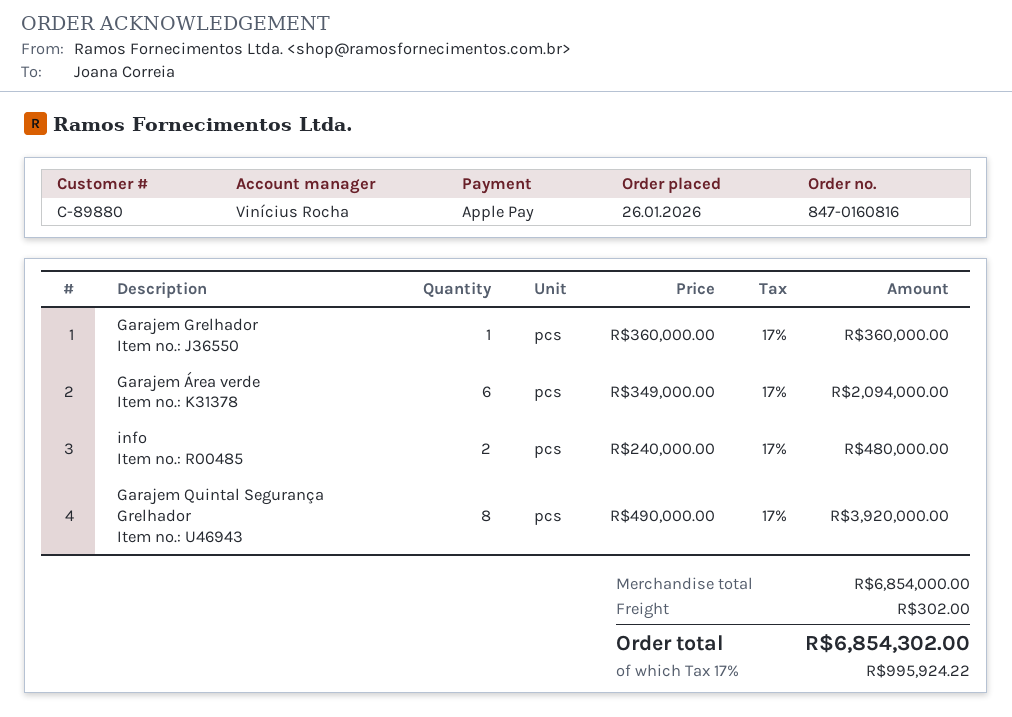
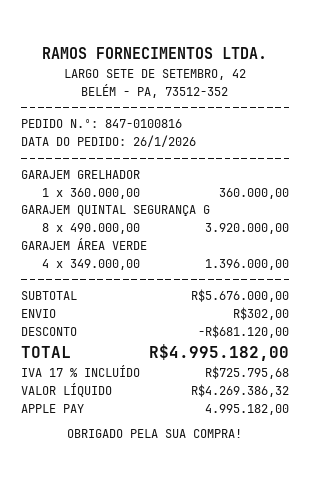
order number: 847-0160816 -> 847-0100816
Garajem Área verde: 6 x 349000.00 = 2094000.00 -> 4 x 349000.00 = 1396000.00
info: 2 x 240000.00 = 480000.00 -> none
subtotal: 6854000.00 -> 5676000.00
discount: none -> 681120.00
tax: 17% = 995924.22 -> 17% = 725795.68
total: 6854302.00 -> 4995182.00

